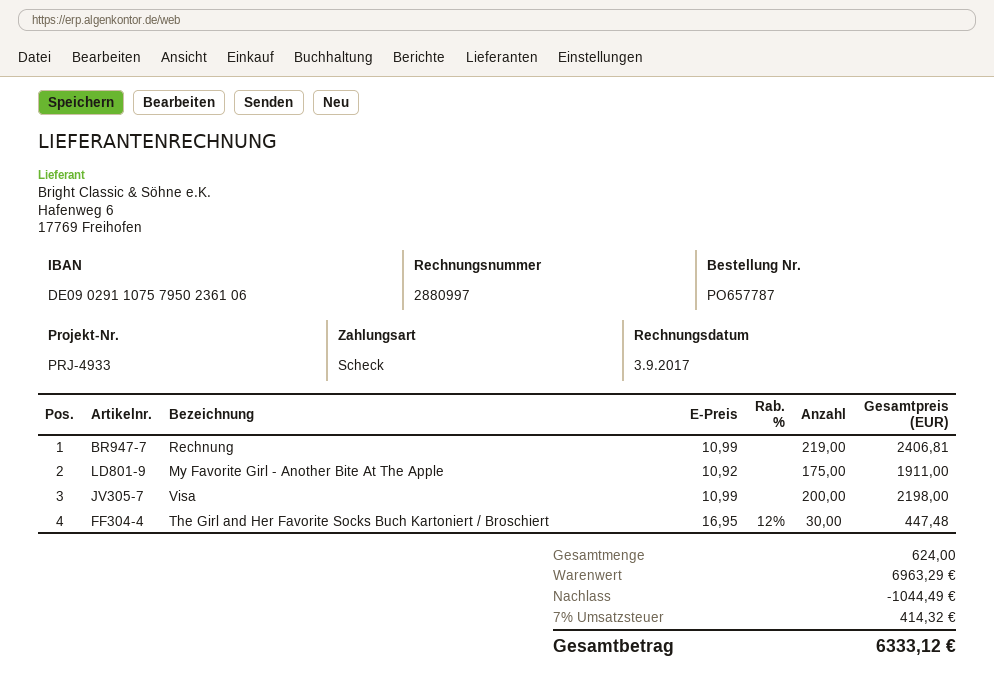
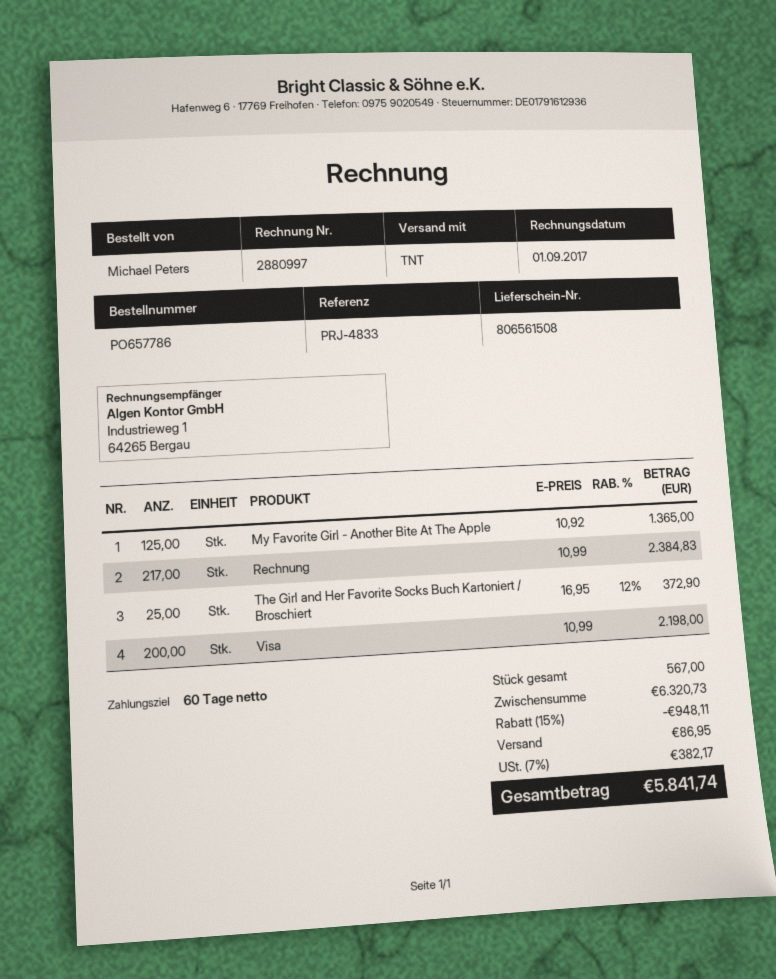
order number: PO657787 -> PO657786
invoice date: 2017-09-03 -> 2017-09-01
reference: PRJ-4933 -> PRJ-4833
Rechnung: 219 x 10.99 = 2406.81 -> 217 x 10.99 = 2384.83
My Favorite Girl - Another Bite At The Apple: 175 x 10.92 = 1911.00 -> 125 x 10.92 = 1365.00
The Girl and Her Favorite Socks Buch Kartoniert / Broschiert: 30 x 16.95 - 12% = 447.48 -> 25 x 16.95 - 12% = 372.90
total quantity: 624 -> 567
subtotal: 6963.29 -> 6320.73
discount: 1044.49 -> 948.11
shipping: none -> 86.95
tax: 7% = 414.32 -> 7% = 382.17
total: 6333.12 -> 5841.74

